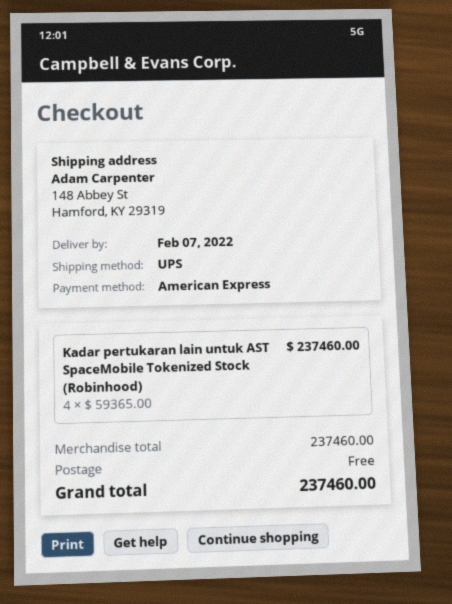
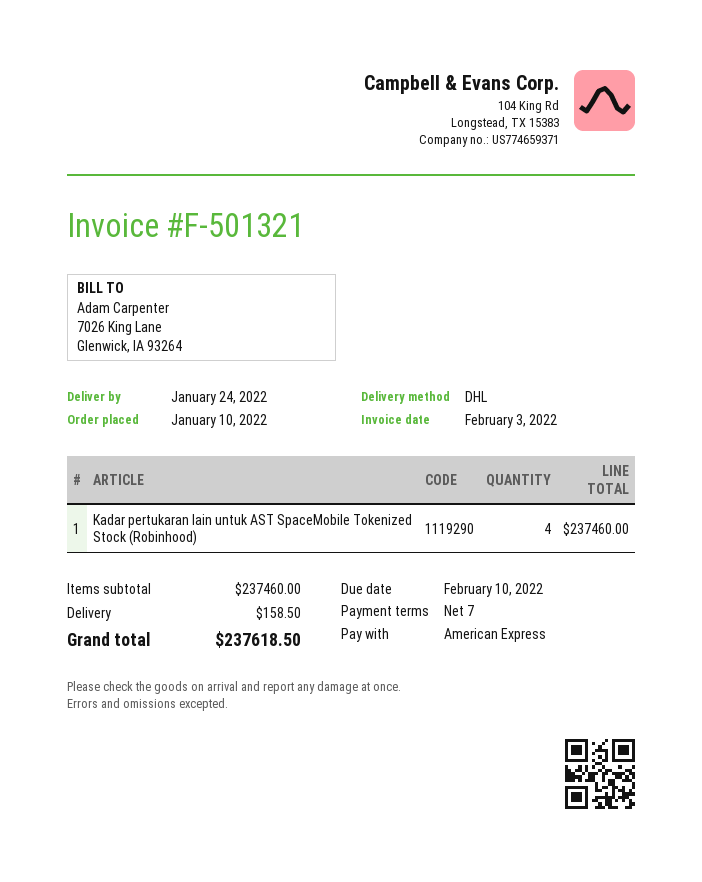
delivery date: 2022-02-07 -> 2022-01-24
shipping method: UPS -> DHL
shipping: 0.00 -> 158.50
total: 237460.00 -> 237618.50

